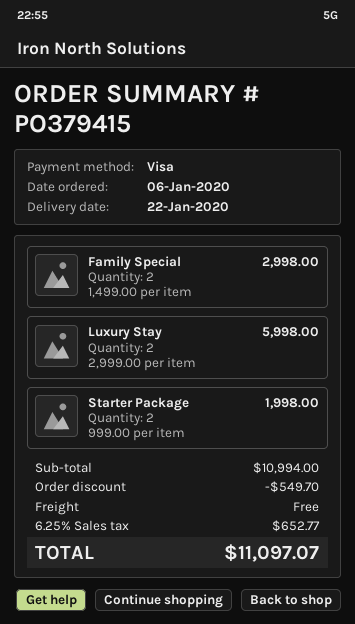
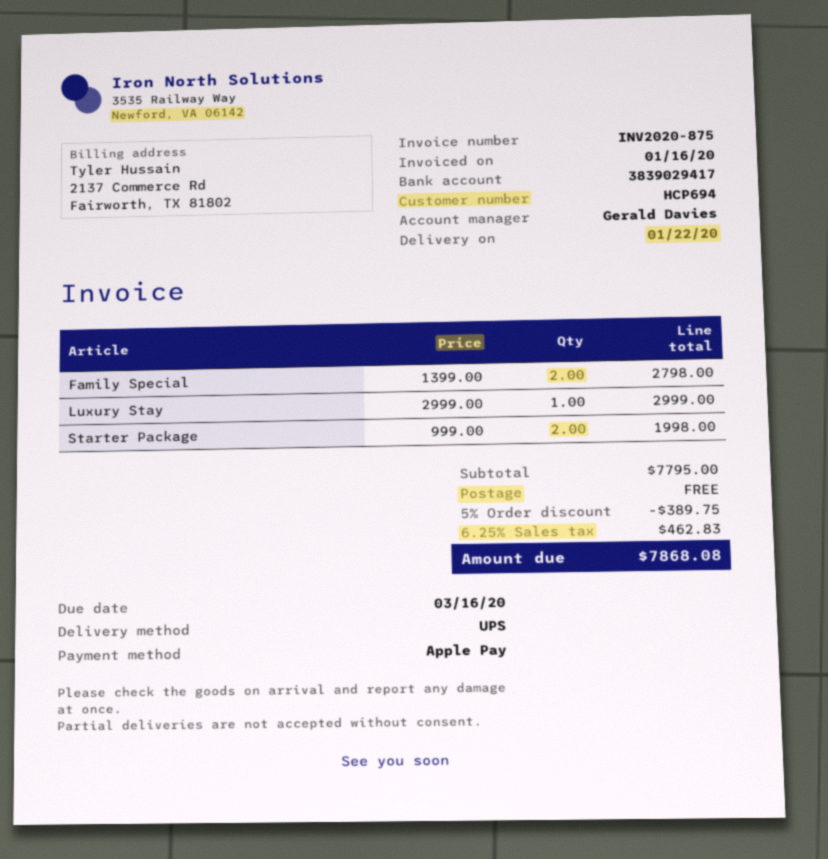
payment method: Visa -> Apple Pay
Family Special: 2 x 1499.00 = 2998.00 -> 2 x 1399.00 = 2798.00
Luxury Stay: 2 x 2999.00 = 5998.00 -> 1 x 2999.00 = 2999.00
subtotal: 10994.00 -> 7795.00
discount: 549.70 -> 389.75
tax: 6.25% = 652.77 -> 6.25% = 462.83
total: 11097.07 -> 7868.08

